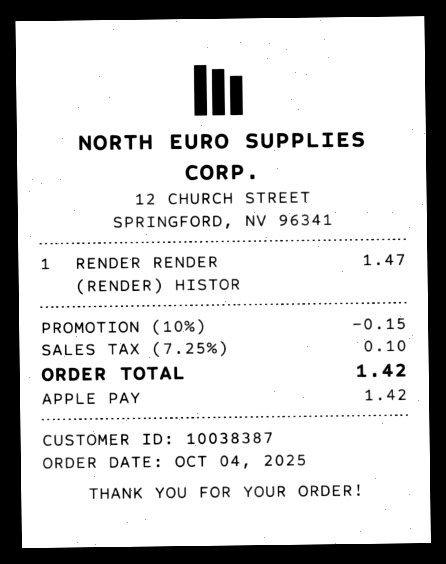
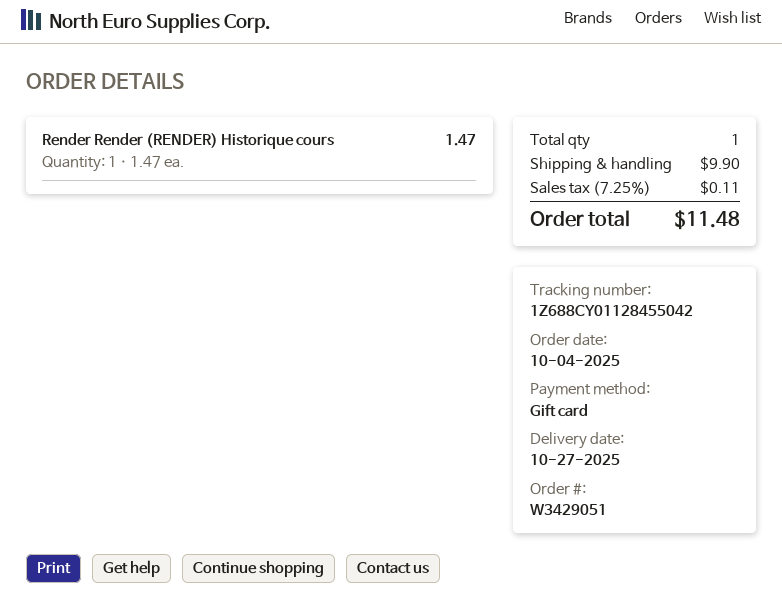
payment method: Apple Pay -> gift card
discount: 10% = 0.15 -> none
shipping: none -> 9.90
tax: 7.25% = 0.10 -> 7.25% = 0.11
total: 1.42 -> 11.48

